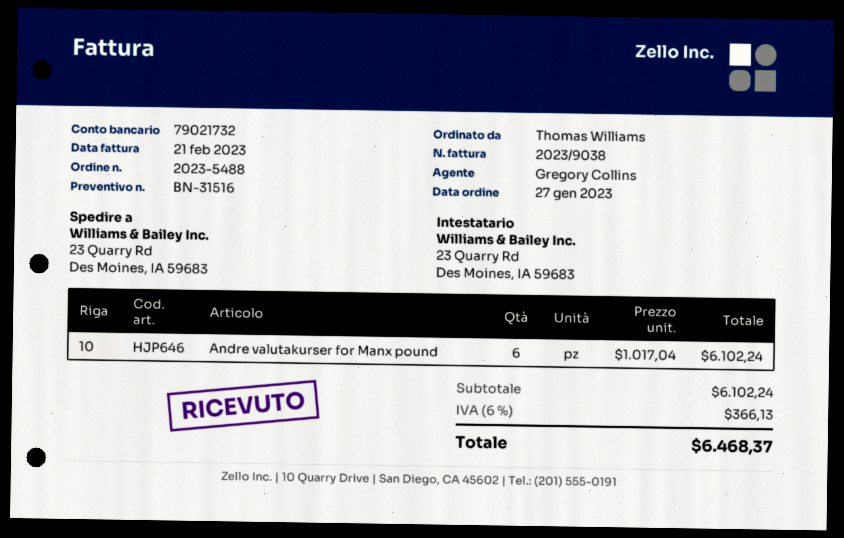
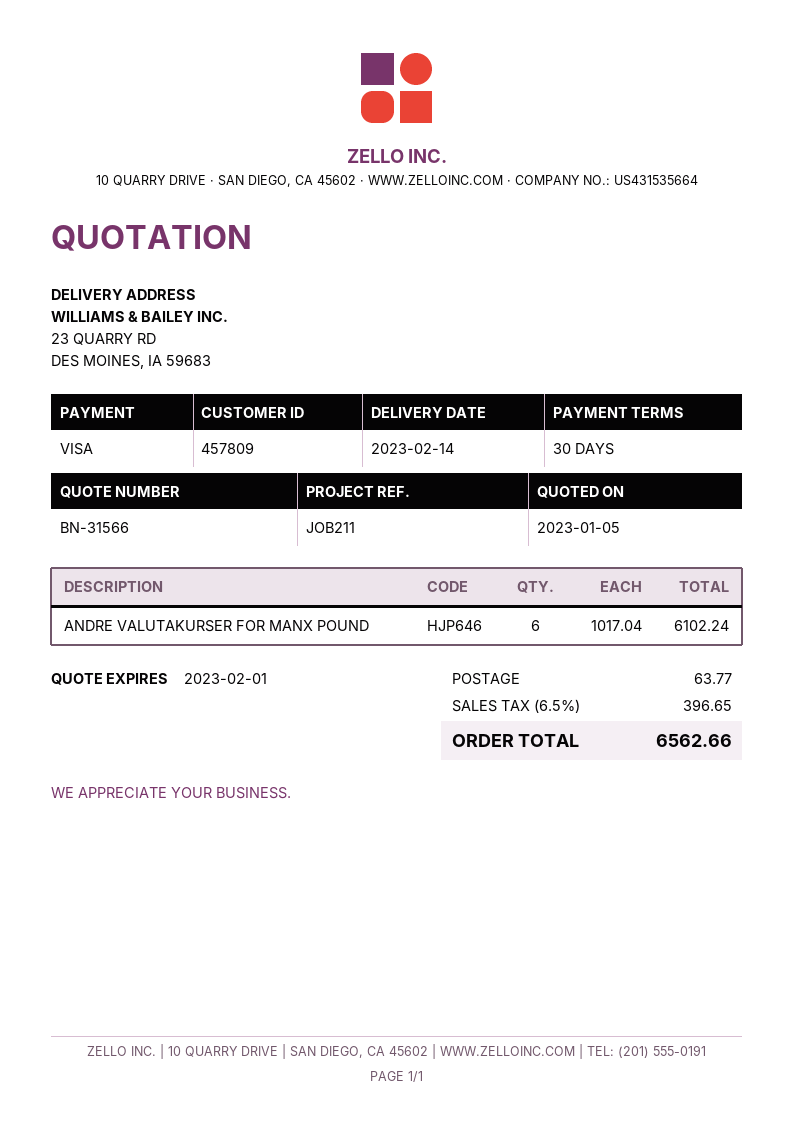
quote number: BN-31516 -> BN-31566
shipping: none -> 63.77
tax: 6% = 366.13 -> 6.5% = 396.65
total: 6468.37 -> 6562.66

